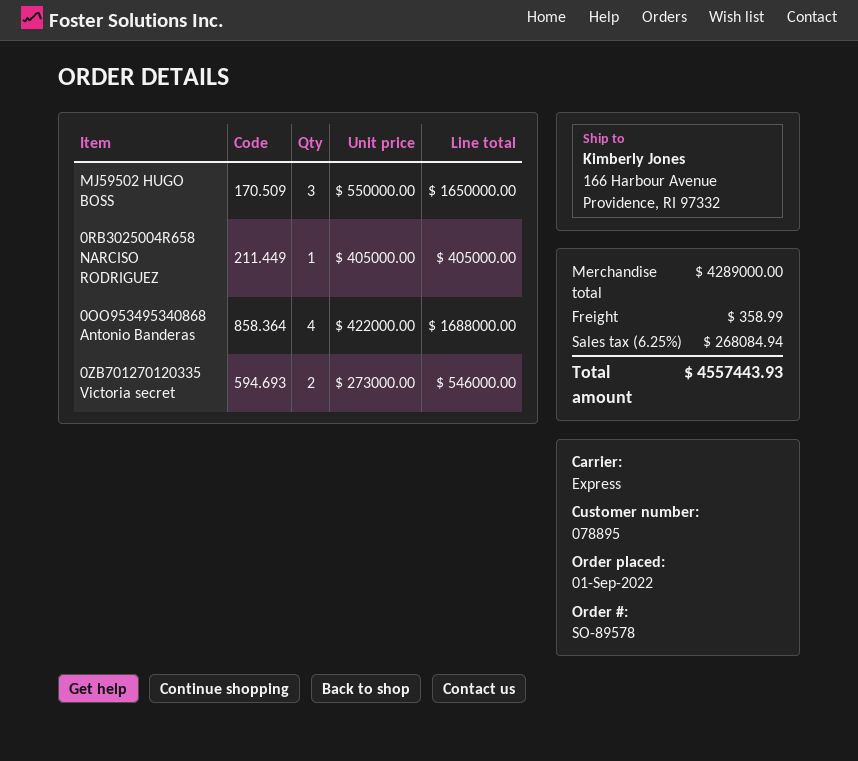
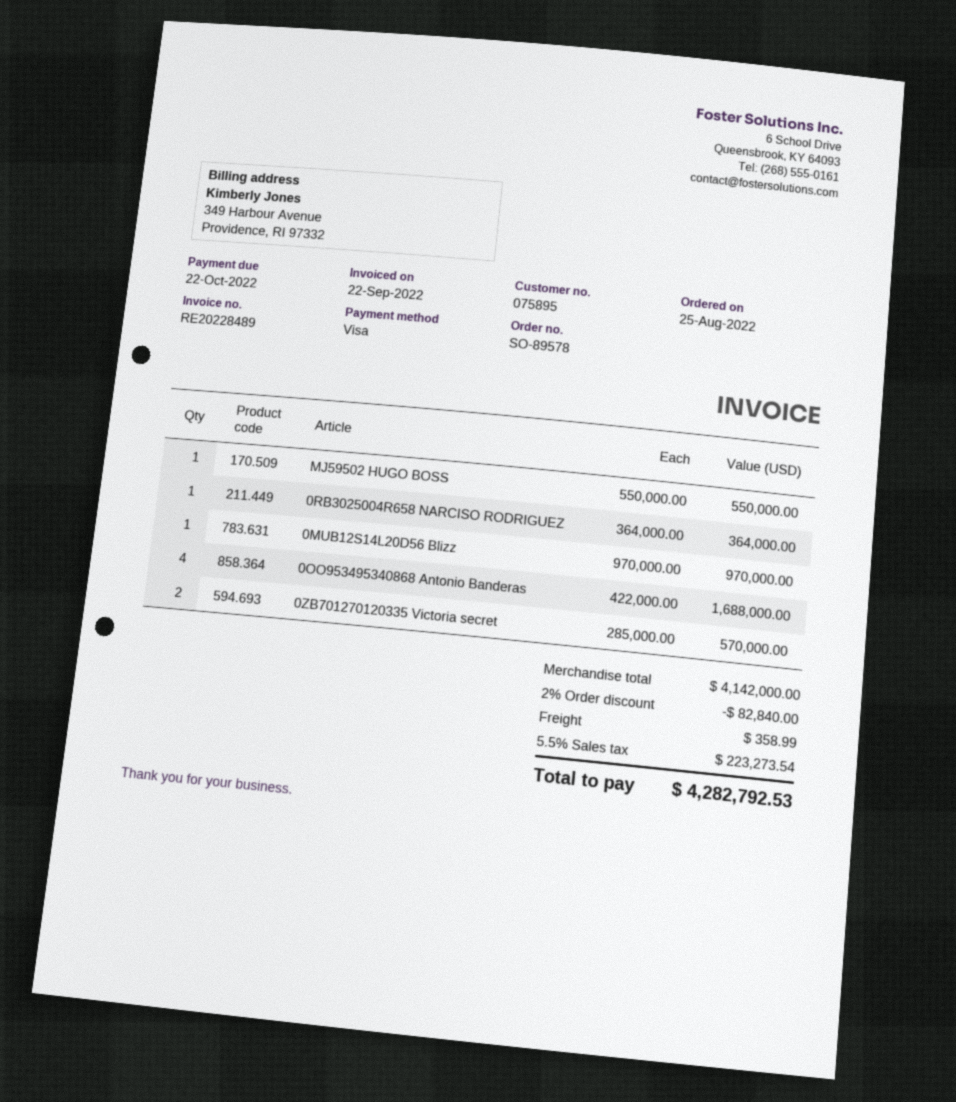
order date: 2022-09-01 -> 2022-08-25
customer number: 078895 -> 075895
MJ59502 HUGO BOSS: 3 x 550000.00 = 1650000.00 -> 1 x 550000.00 = 550000.00
0RB3025004R658 NARCISO RODRIGUEZ: 1 x 405000.00 = 405000.00 -> 1 x 364000.00 = 364000.00
0ZB701270120335 Victoria secret: 2 x 273000.00 = 546000.00 -> 2 x 285000.00 = 570000.00
0MUB12S14L20D56 Blizz: none -> 1 x 970000.00 = 970000.00
subtotal: 4289000.00 -> 4142000.00
discount: none -> 2% = 82840.00
tax: 6.25% = 268084.94 -> 5.5% = 223273.54
total: 4557443.93 -> 4282792.53

